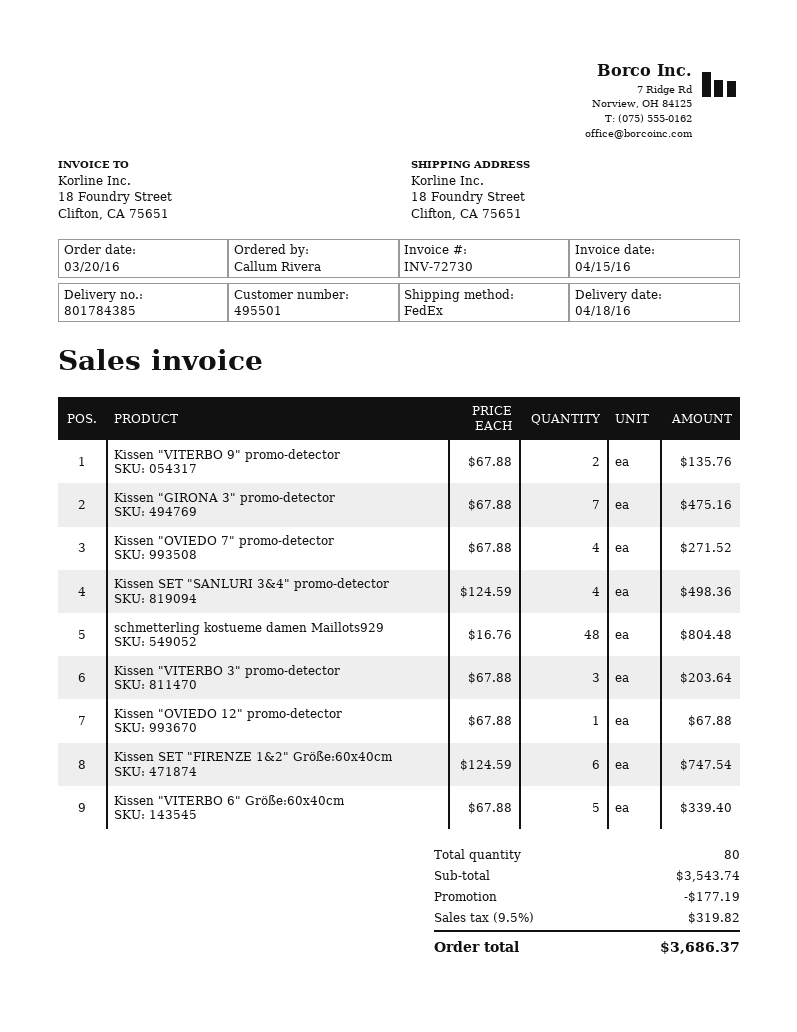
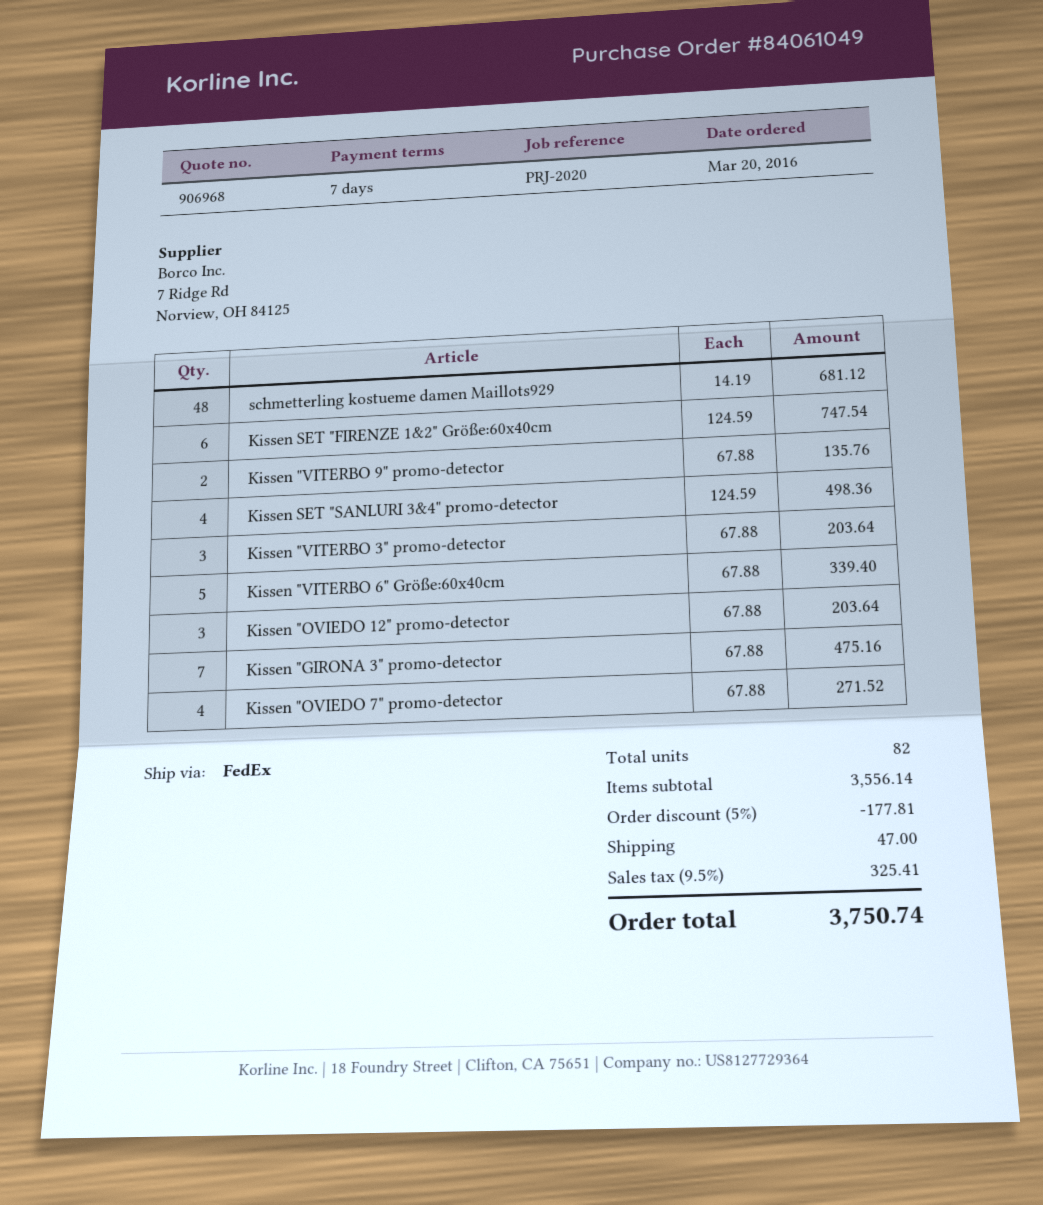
schmetterling kostueme damen Maillots929: 48 x 16.76 = 804.48 -> 48 x 14.19 = 681.12
Kissen "OVIEDO 12" promo-detector: 1 x 67.88 = 67.88 -> 3 x 67.88 = 203.64
total quantity: 80 -> 82
subtotal: 3543.74 -> 3556.14
discount: 177.19 -> 177.81
shipping: none -> 47.00
tax: 9.5% = 319.82 -> 9.5% = 325.41
total: 3686.37 -> 3750.74

